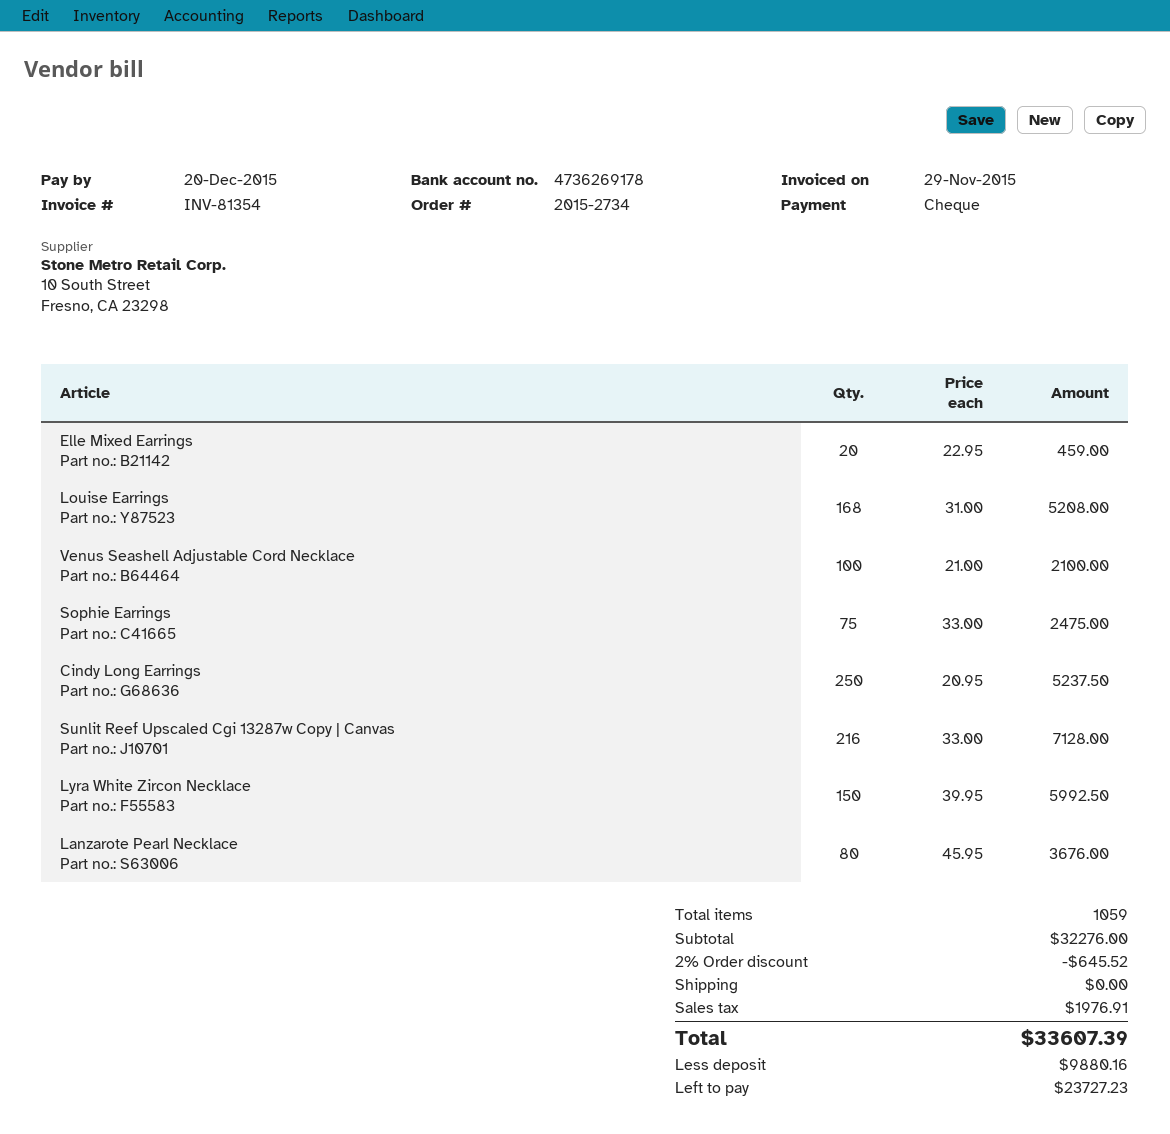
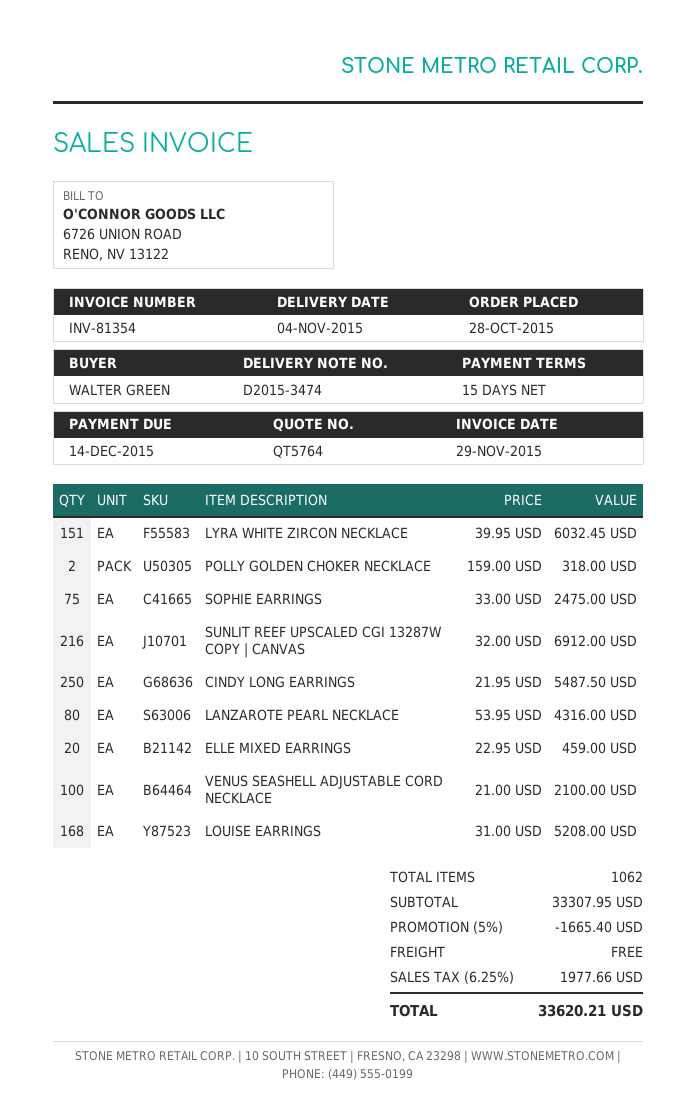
due date: 2015-12-20 -> 2015-12-14
Cindy Long Earrings: 250 x 20.95 = 5237.50 -> 250 x 21.95 = 5487.50
Sunlit Reef Upscaled Cgi 13287w Copy | Canvas: 216 x 33.00 = 7128.00 -> 216 x 32.00 = 6912.00
Lyra White Zircon Necklace: 150 x 39.95 = 5992.50 -> 151 x 39.95 = 6032.45
Lanzarote Pearl Necklace: 80 x 45.95 = 3676.00 -> 80 x 53.95 = 4316.00
POLLY GOLDEN CHOKER NECKLACE: none -> 2 x 159.00 = 318.00
total quantity: 1059 -> 1062
subtotal: 32276.00 -> 33307.95
discount: 2% = 645.52 -> 5% = 1665.40
tax: 1976.91 -> 1977.66
total: 33607.39 -> 33620.21

